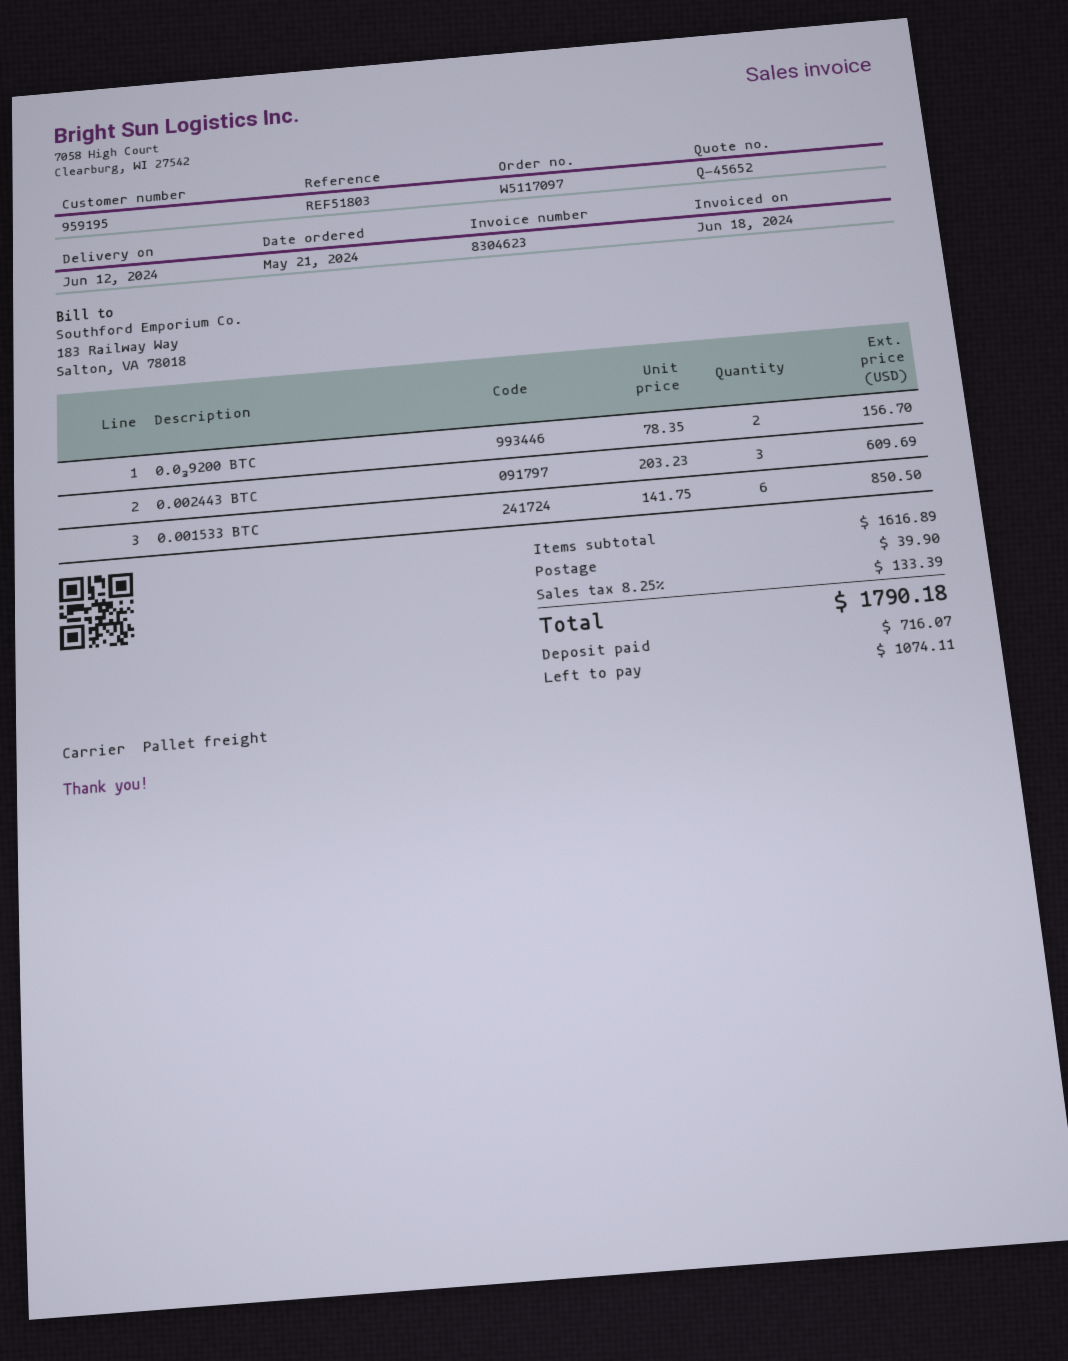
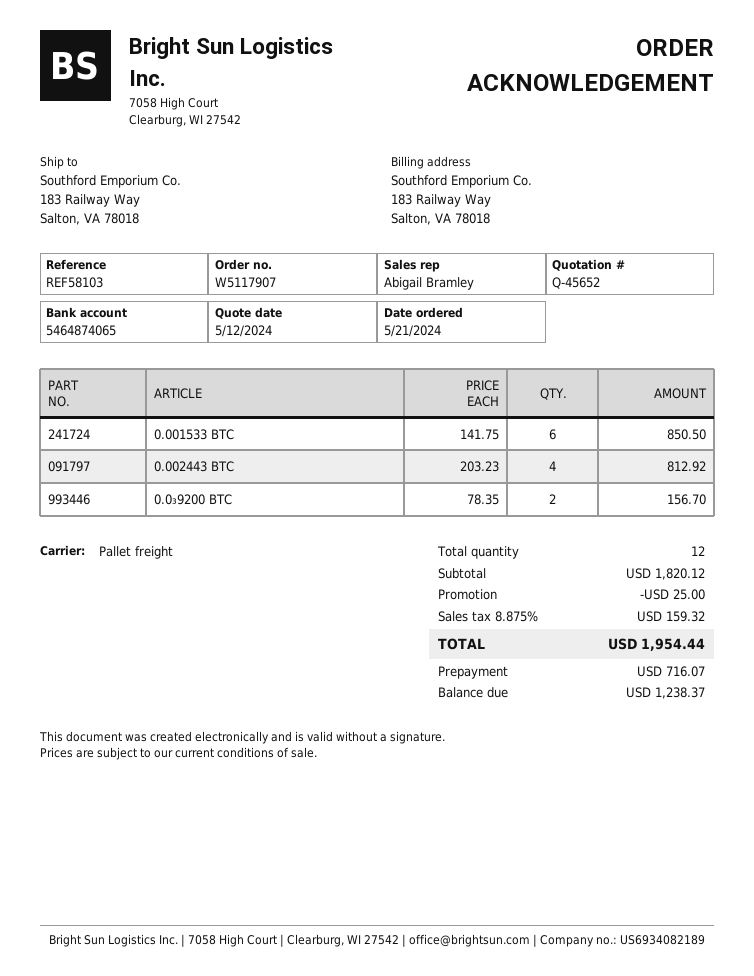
order number: W5117097 -> W5117907
reference: REF51803 -> REF58103
0.002443 BTC: 3 x 203.23 = 609.69 -> 4 x 203.23 = 812.92
subtotal: 1616.89 -> 1820.12
discount: none -> 25.00
shipping: 39.90 -> none
tax: 8.25% = 133.39 -> 8.875% = 159.32
total: 1790.18 -> 1954.44
balance: 1074.11 -> 1238.37

